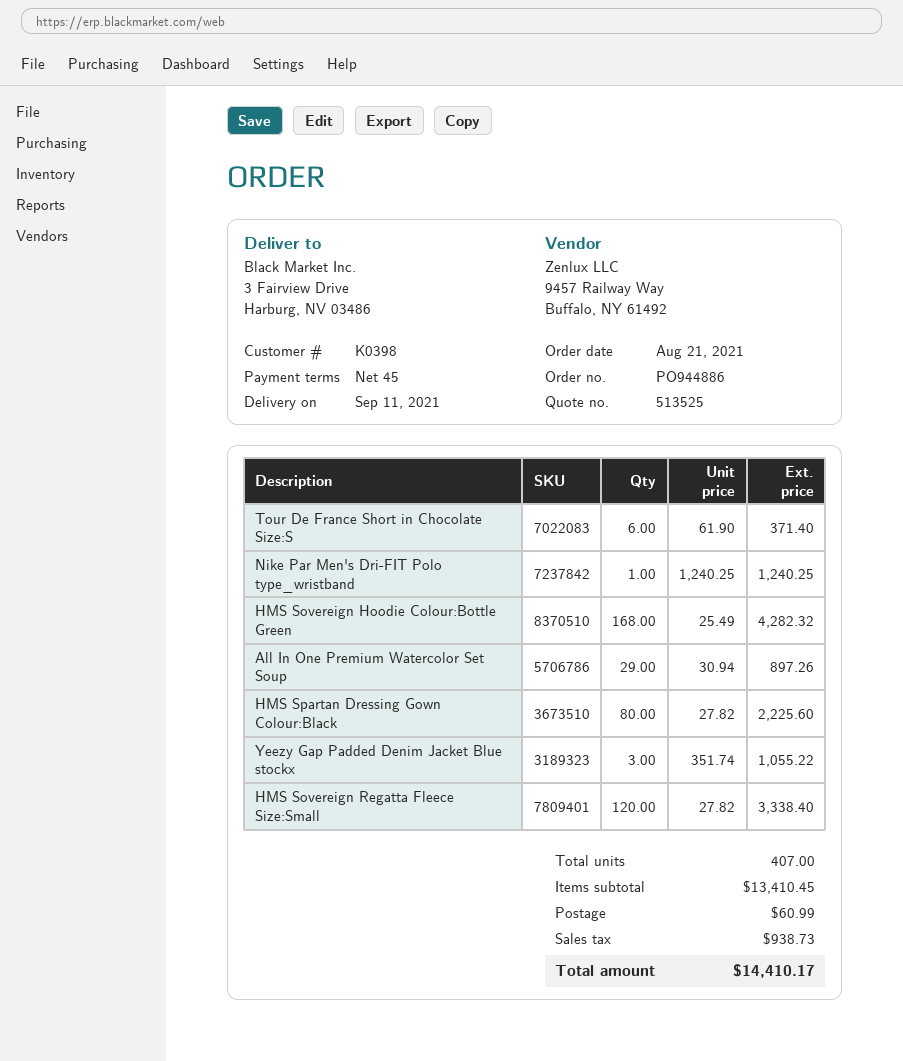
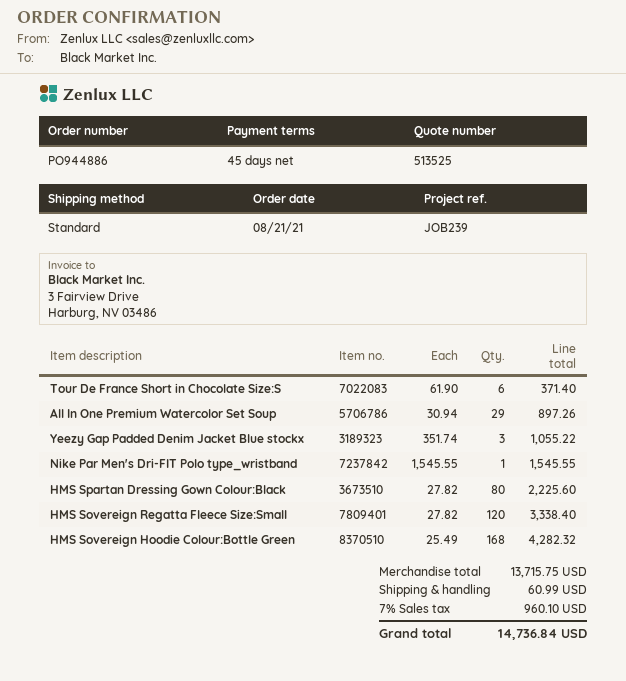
Nike Par Men's Dri-FIT Polo type_wristband: 1 x 1240.25 = 1240.25 -> 1 x 1545.55 = 1545.55
subtotal: 13410.45 -> 13715.75
tax: 938.73 -> 960.10
total: 14410.17 -> 14736.84

